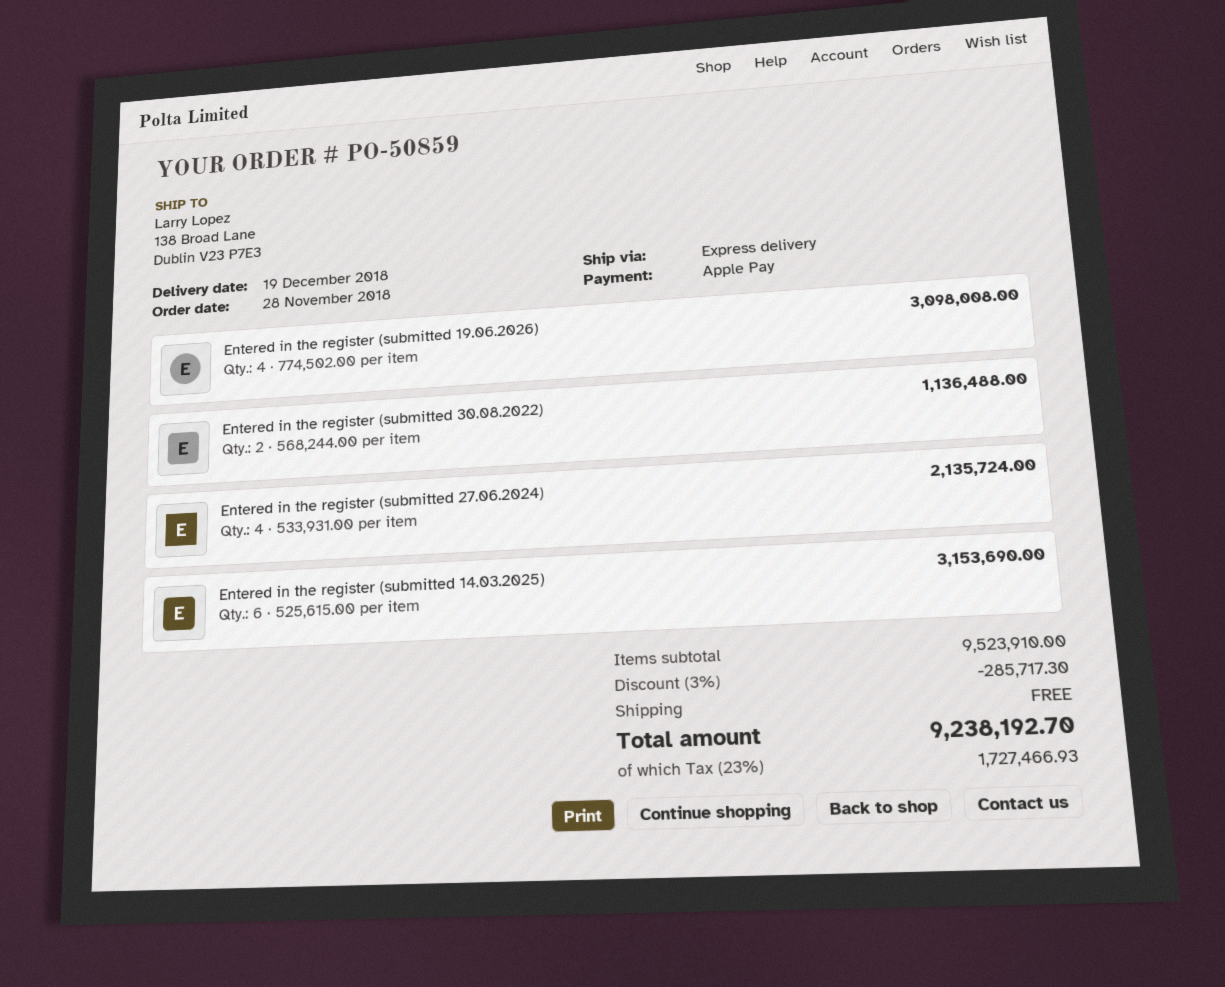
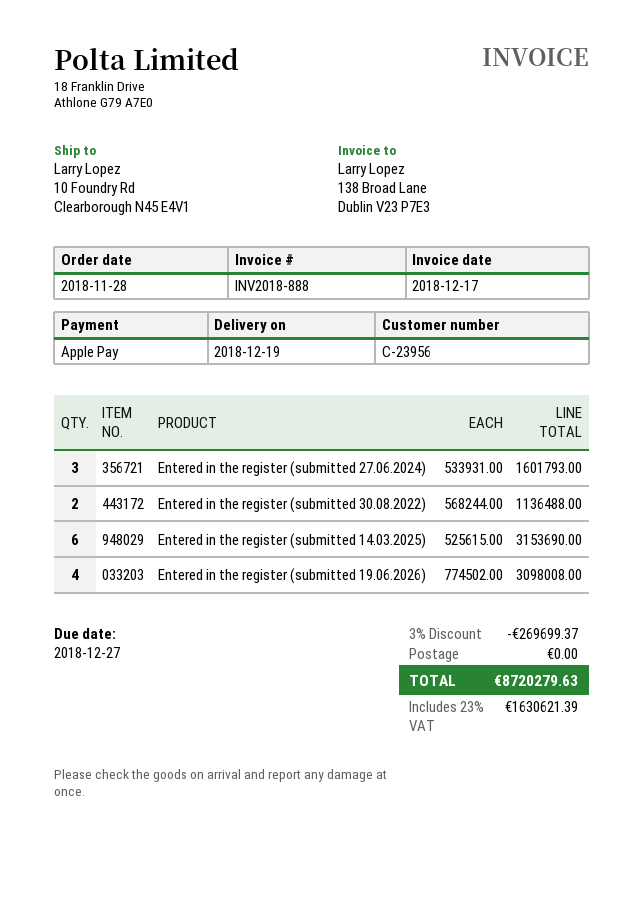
ship to: 138 Broad Lane, Dublin V23 P7E3 -> 10 Foundry Rd, Clearborough N45 E4V1
Entered in the register (submitted 27.06.2024): 4 x 533931.00 = 2135724.00 -> 3 x 533931.00 = 1601793.00
discount: 3% = 285717.30 -> 3% = 269699.37
tax: 23% = 1727466.93 -> 23% = 1630621.39
total: 9238192.70 -> 8720279.63

